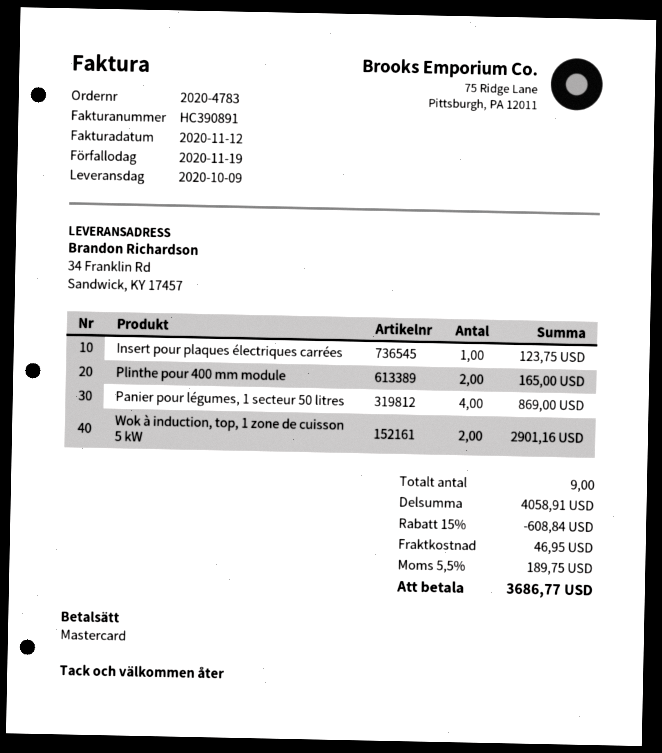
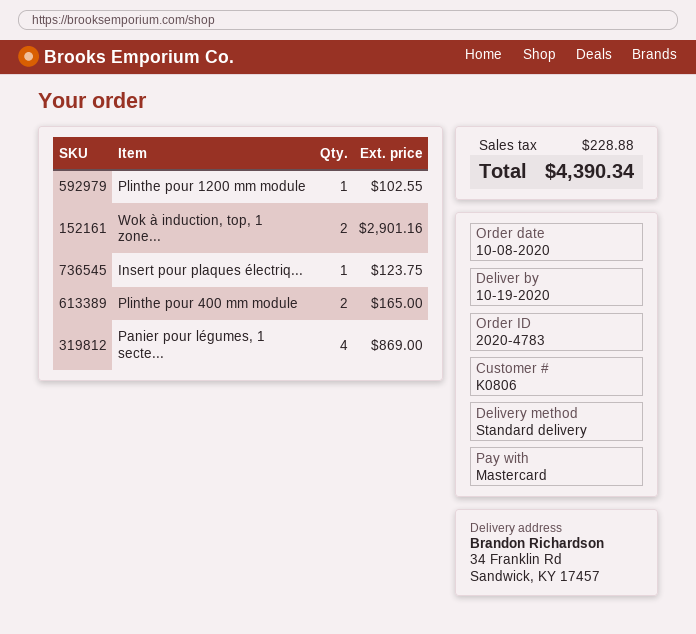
delivery date: 2020-10-09 -> 2020-10-19
Plinthe pour 1200 mm module: none -> 1 for 102.55
discount: 15% = 608.84 -> none
shipping: 46.95 -> none
tax: 189.75 -> 228.88
total: 3686.77 -> 4390.34

